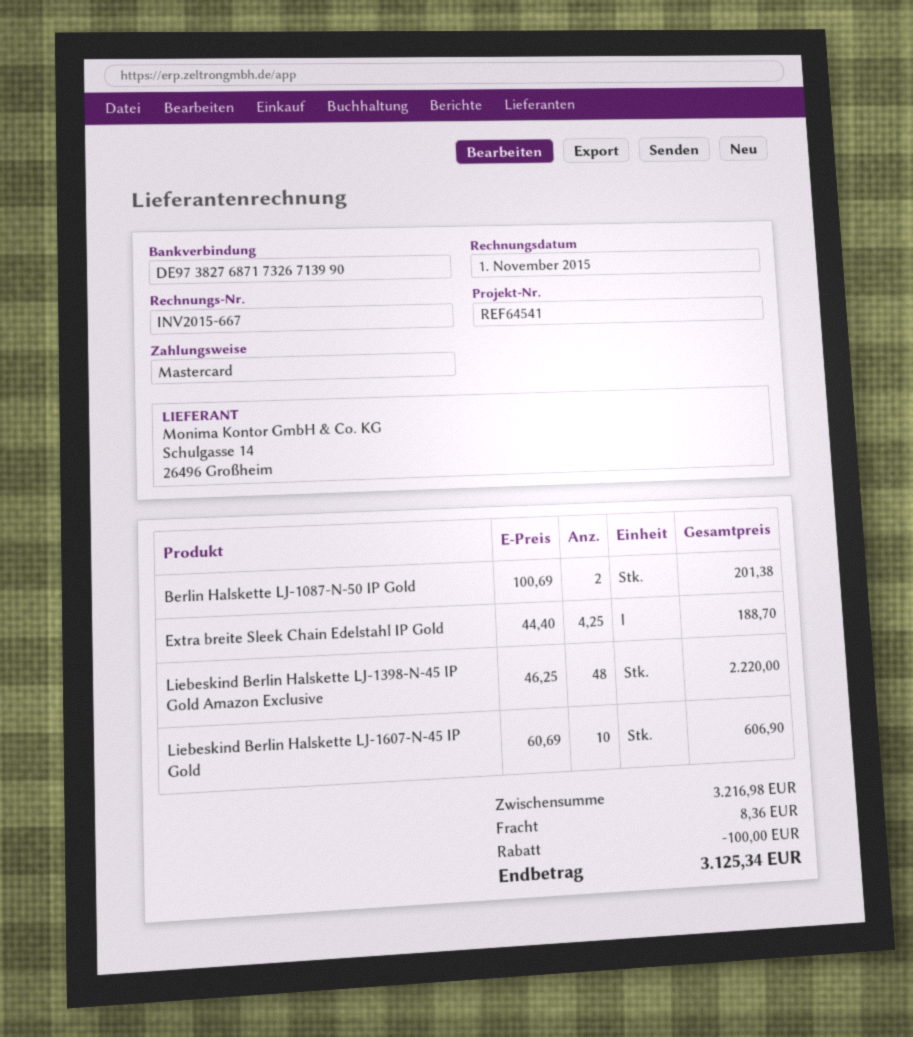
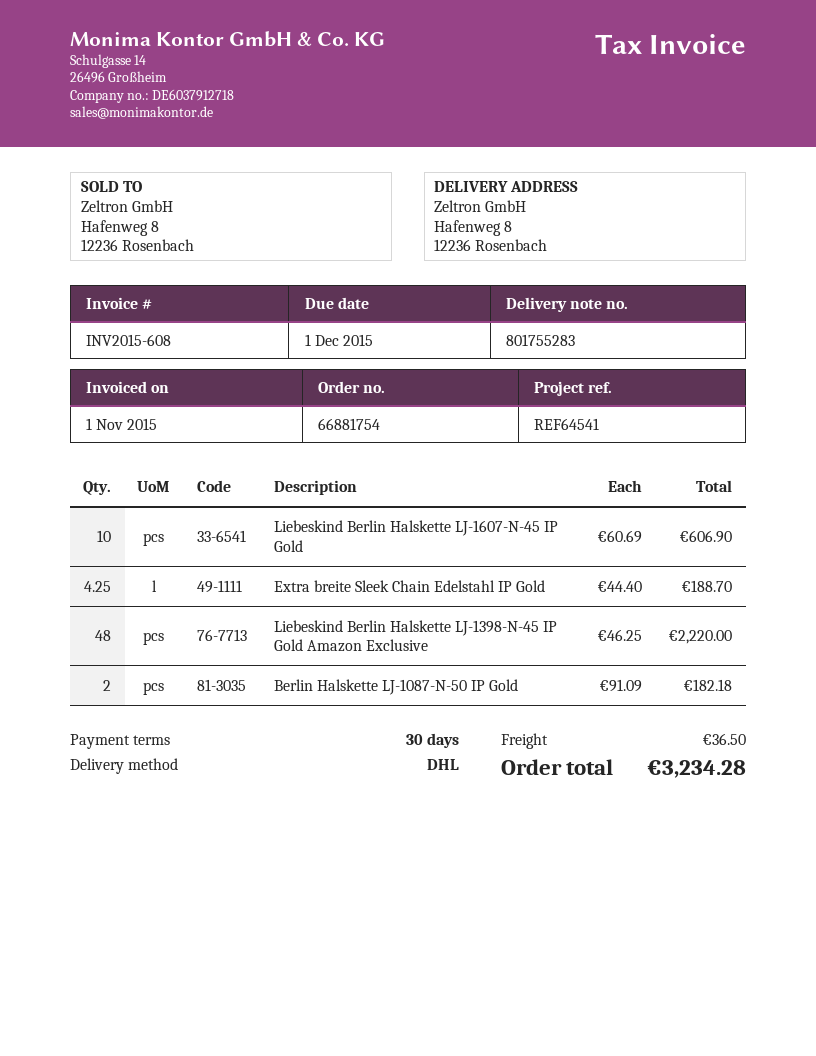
invoice number: INV2015-667 -> INV2015-608
Berlin Halskette LJ-1087-N-50 IP Gold: 2 x 100.69 = 201.38 -> 2 x 91.09 = 182.18
discount: 100.00 -> none
shipping: 8.36 -> 36.50
total: 3125.34 -> 3234.28

